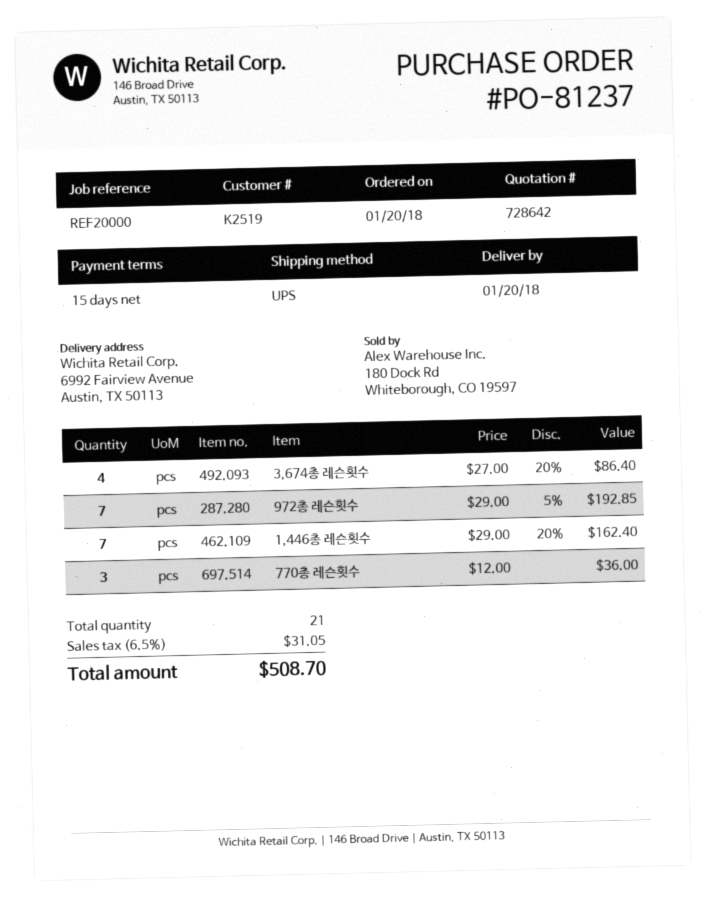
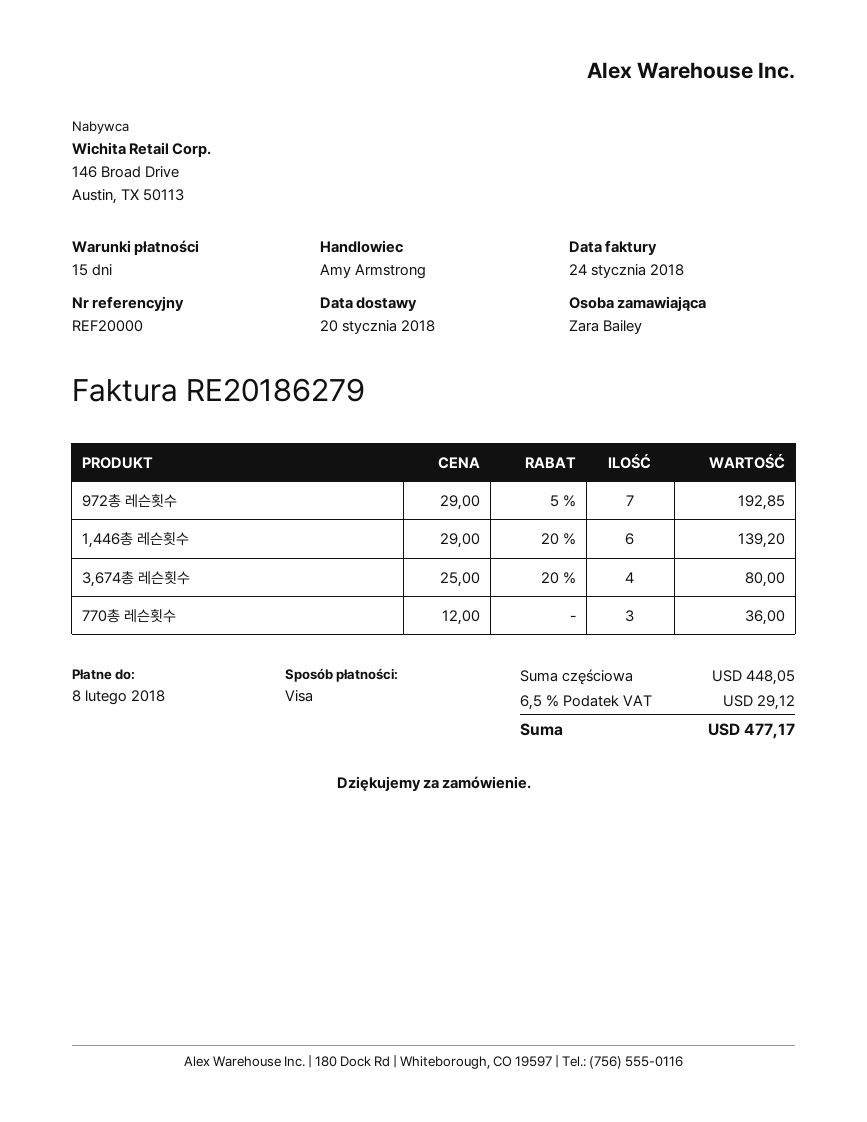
3,674총 레슨횟수: 4 x 27.00 - 20% = 86.40 -> 4 x 25.00 - 20% = 80.00
1,446총 레슨횟수: 7 x 29.00 - 20% = 162.40 -> 6 x 29.00 - 20% = 139.20
tax: 6.5% = 31.05 -> 6.5% = 29.12
total: 508.70 -> 477.17

